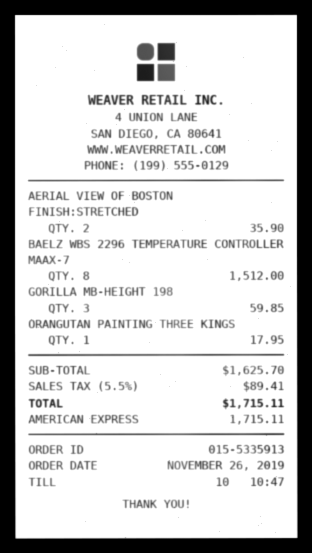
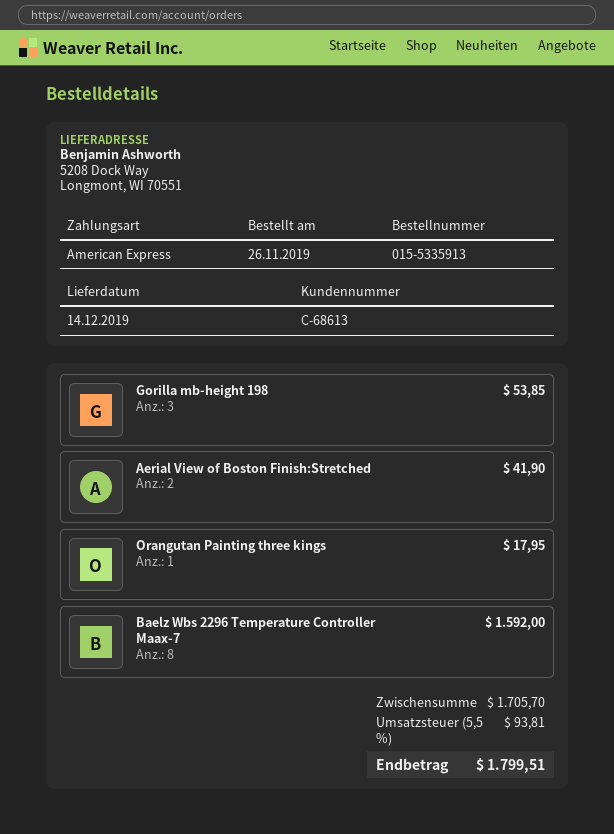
AERIAL VIEW OF BOSTON FINISH:STRETCHED: 2 for 35.90 -> 2 for 41.90
BAELZ WBS 2296 TEMPERATURE CONTROLLER MAAX-7: 8 for 1512.00 -> 8 for 1592.00
GORILLA MB-HEIGHT 198: 3 for 59.85 -> 3 for 53.85
subtotal: 1625.70 -> 1705.70
tax: 5.5% = 89.41 -> 5.5% = 93.81
total: 1715.11 -> 1799.51

